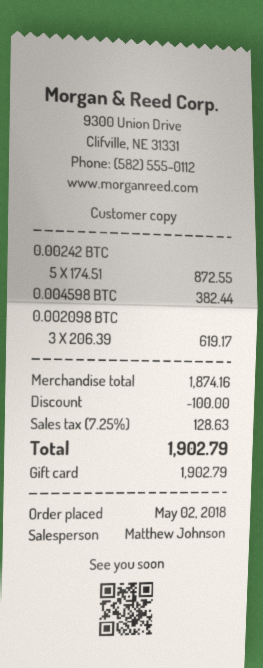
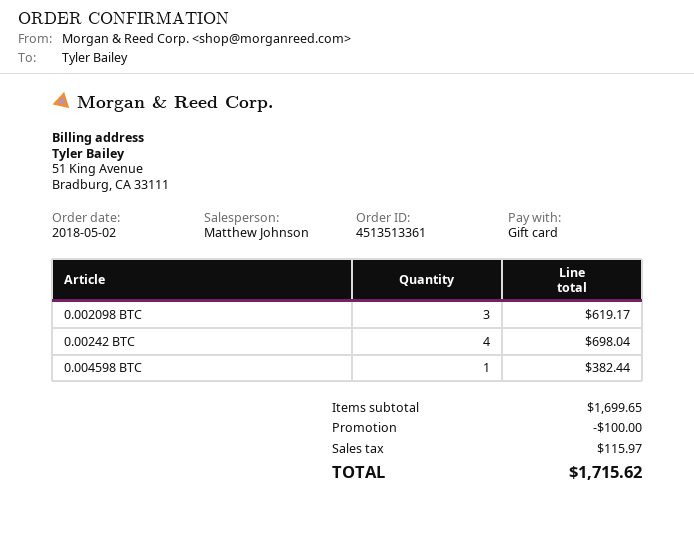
0.00242 BTC: 5 for 872.55 -> 4 for 698.04
subtotal: 1874.16 -> 1699.65
tax: 128.63 -> 115.97
total: 1902.79 -> 1715.62

